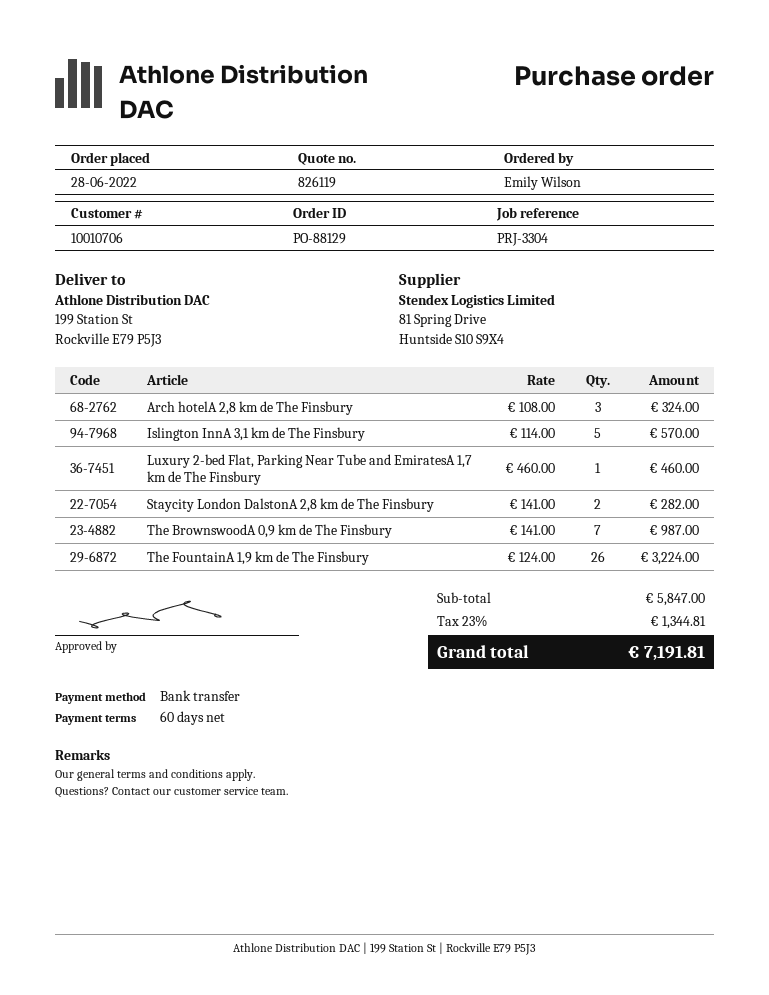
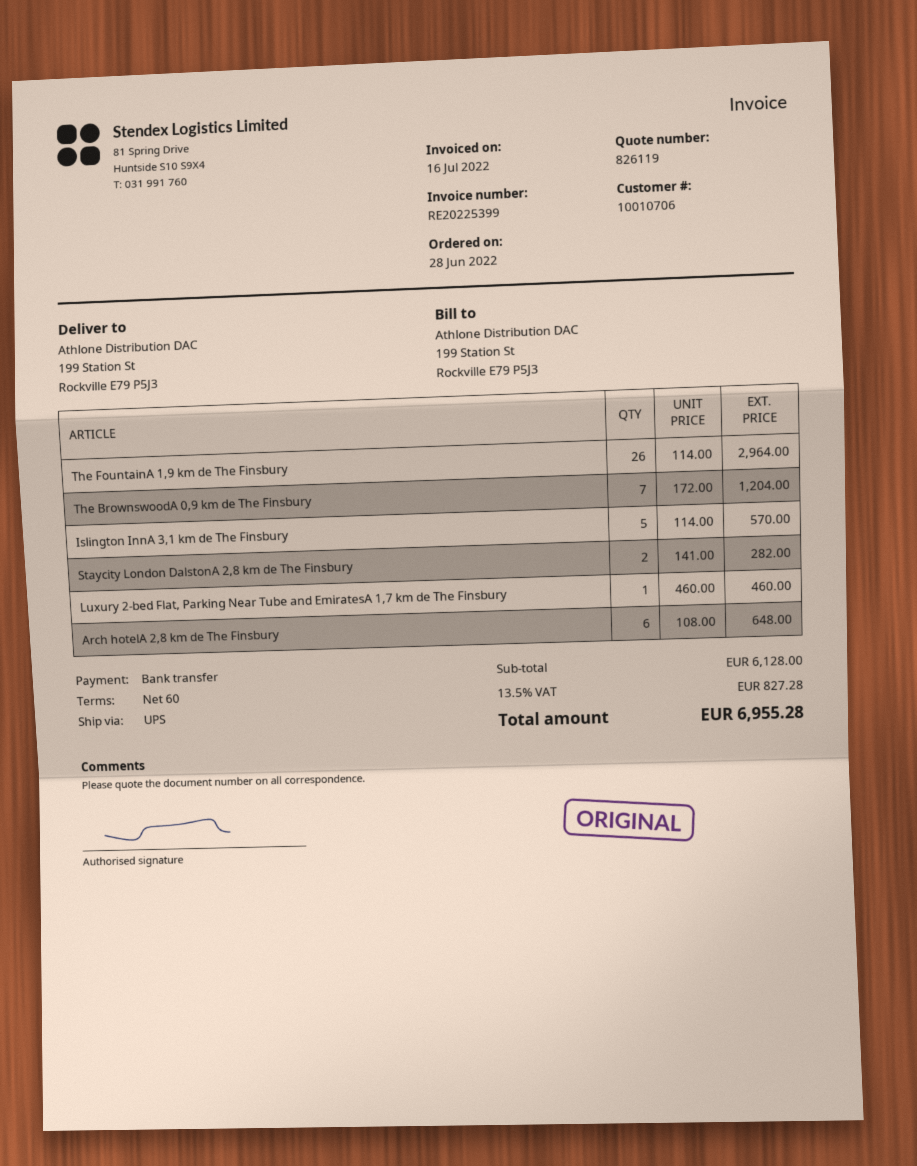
Arch hotelA 2,8 km de The Finsbury: 3 x 108.00 = 324.00 -> 6 x 108.00 = 648.00
The BrownswoodA 0,9 km de The Finsbury: 7 x 141.00 = 987.00 -> 7 x 172.00 = 1204.00
The FountainA 1,9 km de The Finsbury: 26 x 124.00 = 3224.00 -> 26 x 114.00 = 2964.00
subtotal: 5847.00 -> 6128.00
tax: 23% = 1344.81 -> 13.5% = 827.28
total: 7191.81 -> 6955.28

